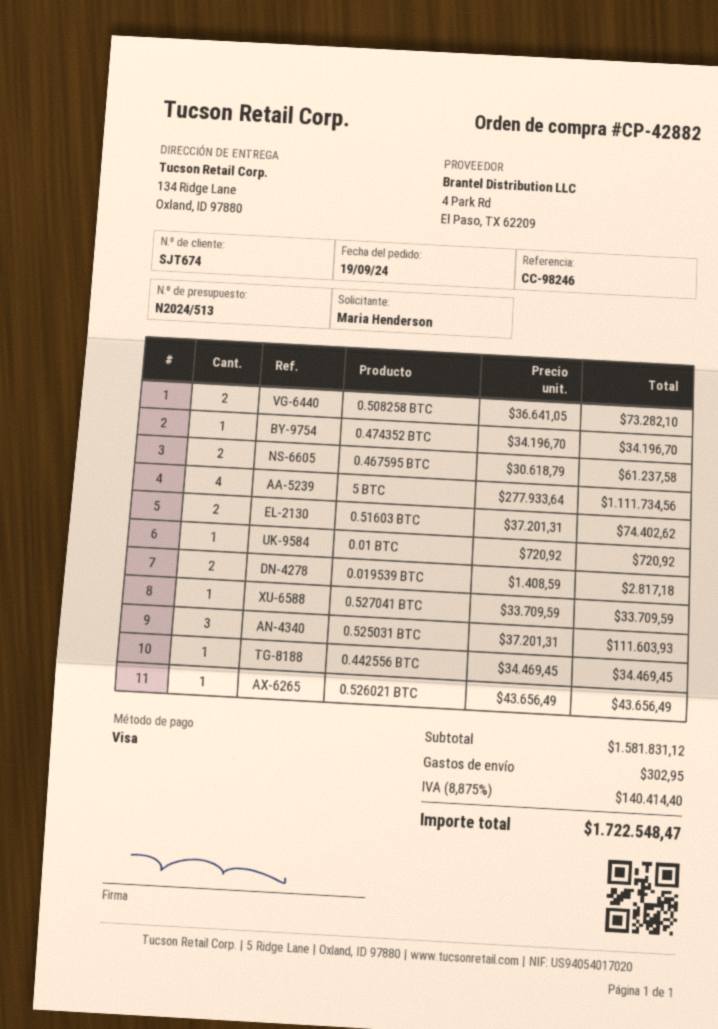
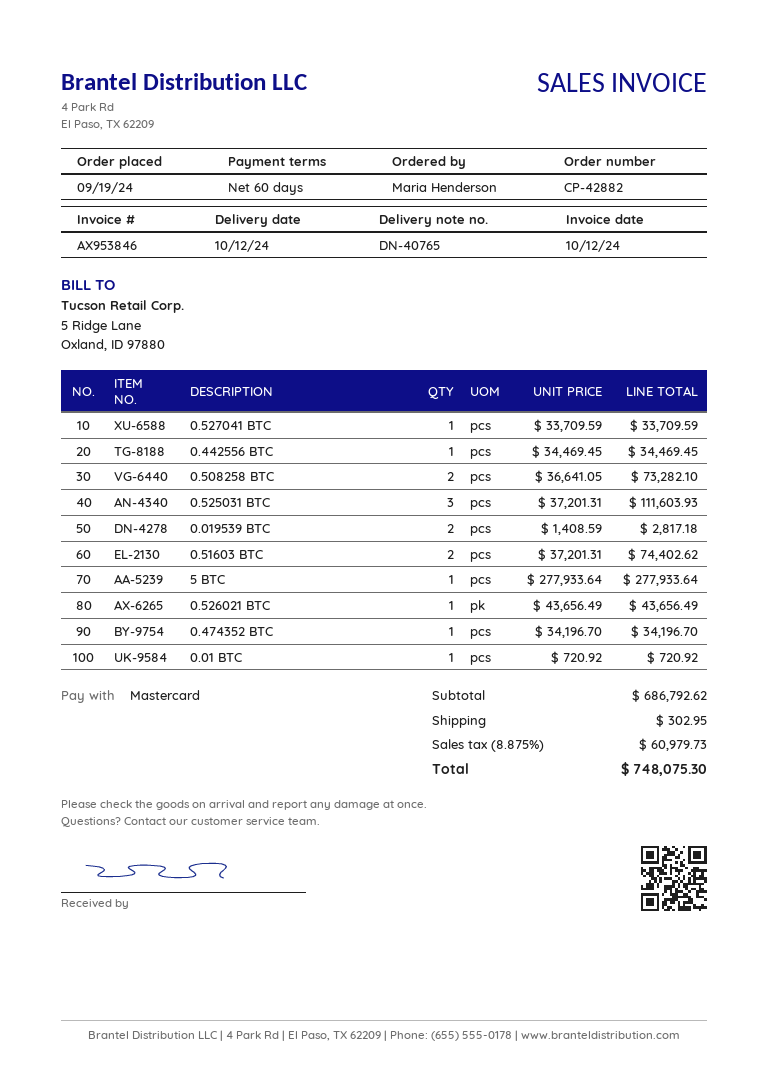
payment method: Visa -> Mastercard
0.467595 BTC: 2 x 30618.79 = 61237.58 -> none
5 BTC: 4 x 277933.64 = 1111734.56 -> 1 x 277933.64 = 277933.64
subtotal: 1581831.12 -> 686792.62
tax: 8.875% = 140414.40 -> 8.875% = 60979.73
total: 1722548.47 -> 748075.30

